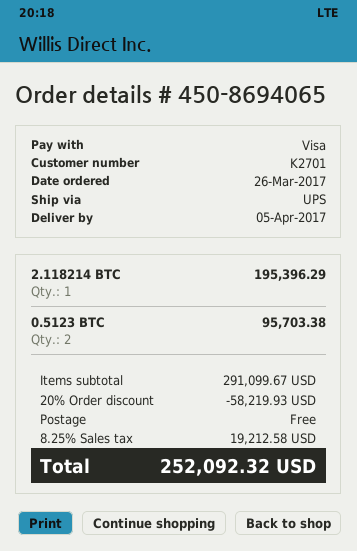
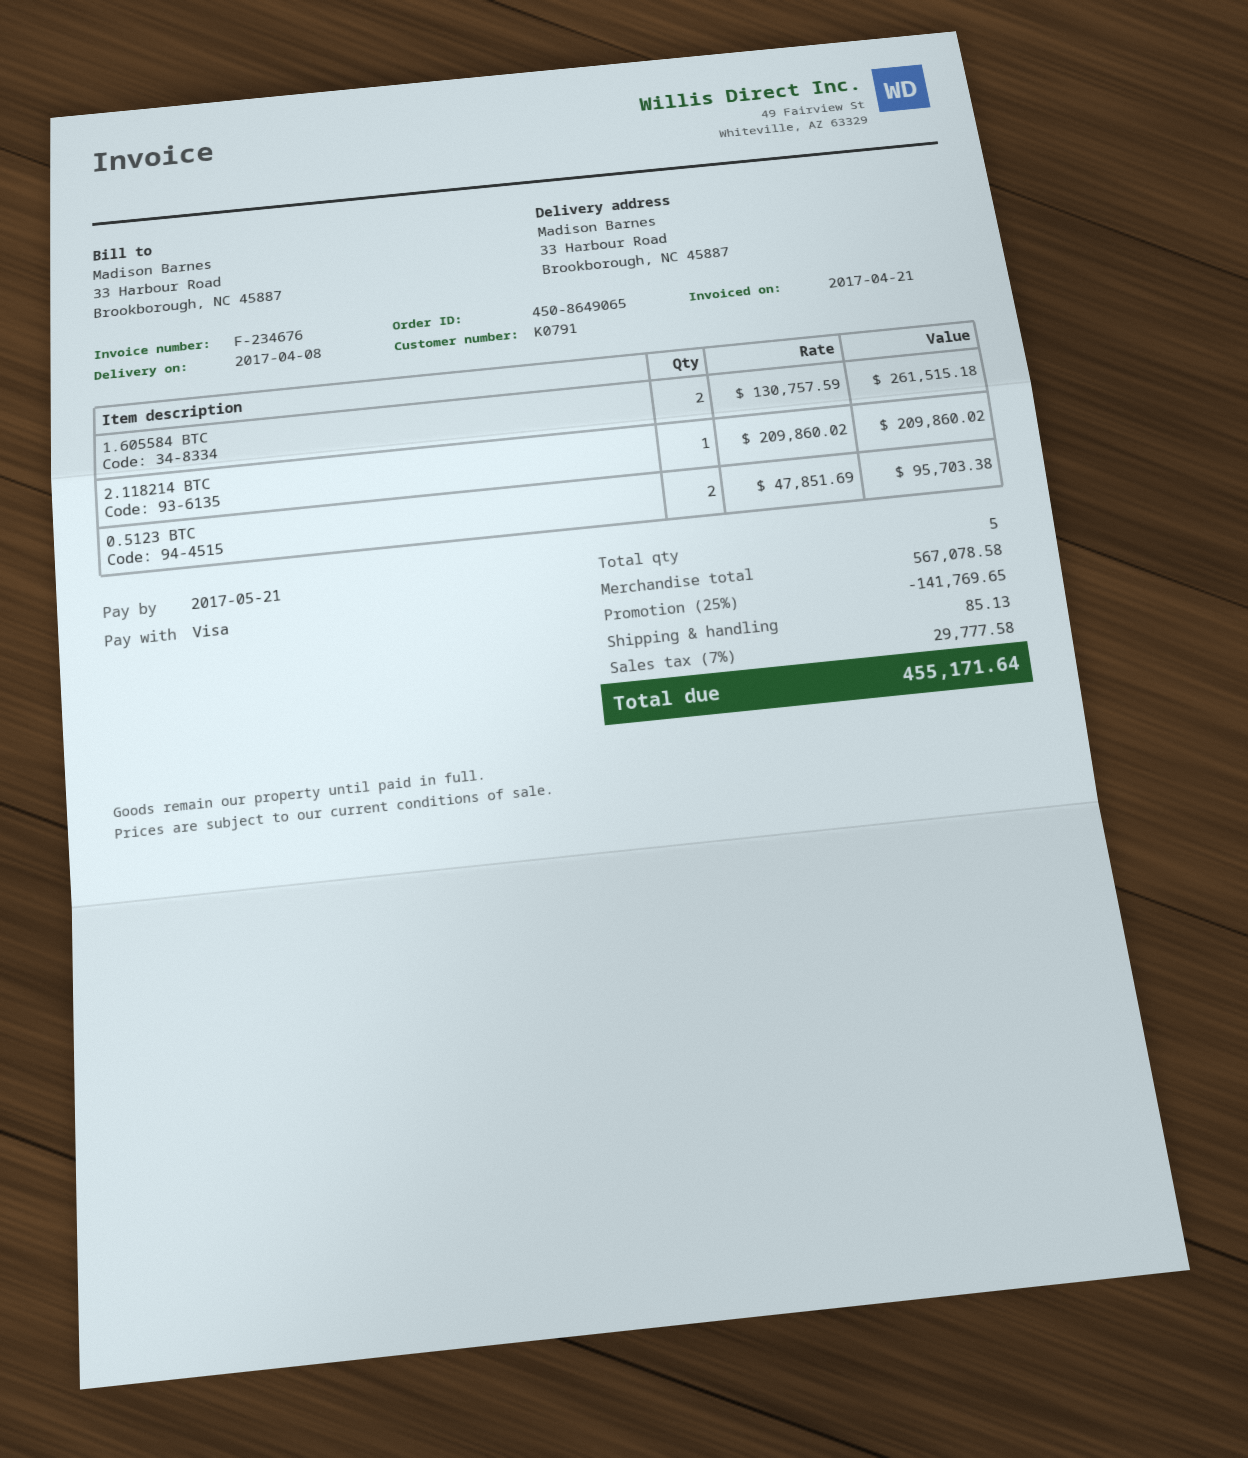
order number: 450-8694065 -> 450-8649065
delivery date: 2017-04-05 -> 2017-04-08
customer number: K2701 -> K0791
2.118214 BTC: 1 for 195396.29 -> 1 for 209860.02
1.605584 BTC: none -> 2 for 261515.18
subtotal: 291099.67 -> 567078.58
discount: 20% = 58219.93 -> 25% = 141769.65
shipping: 0.00 -> 85.13
tax: 8.25% = 19212.58 -> 7% = 29777.58
total: 252092.32 -> 455171.64

